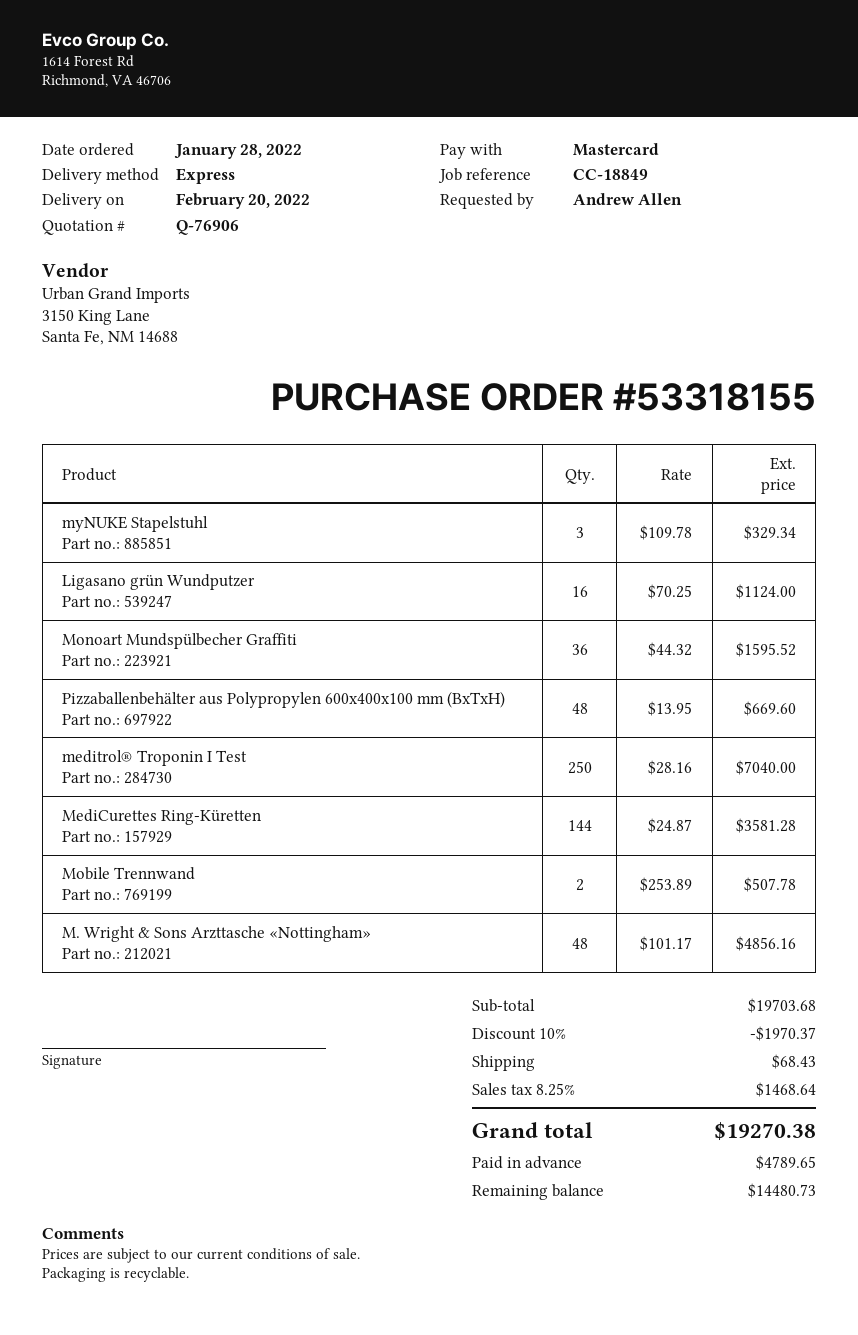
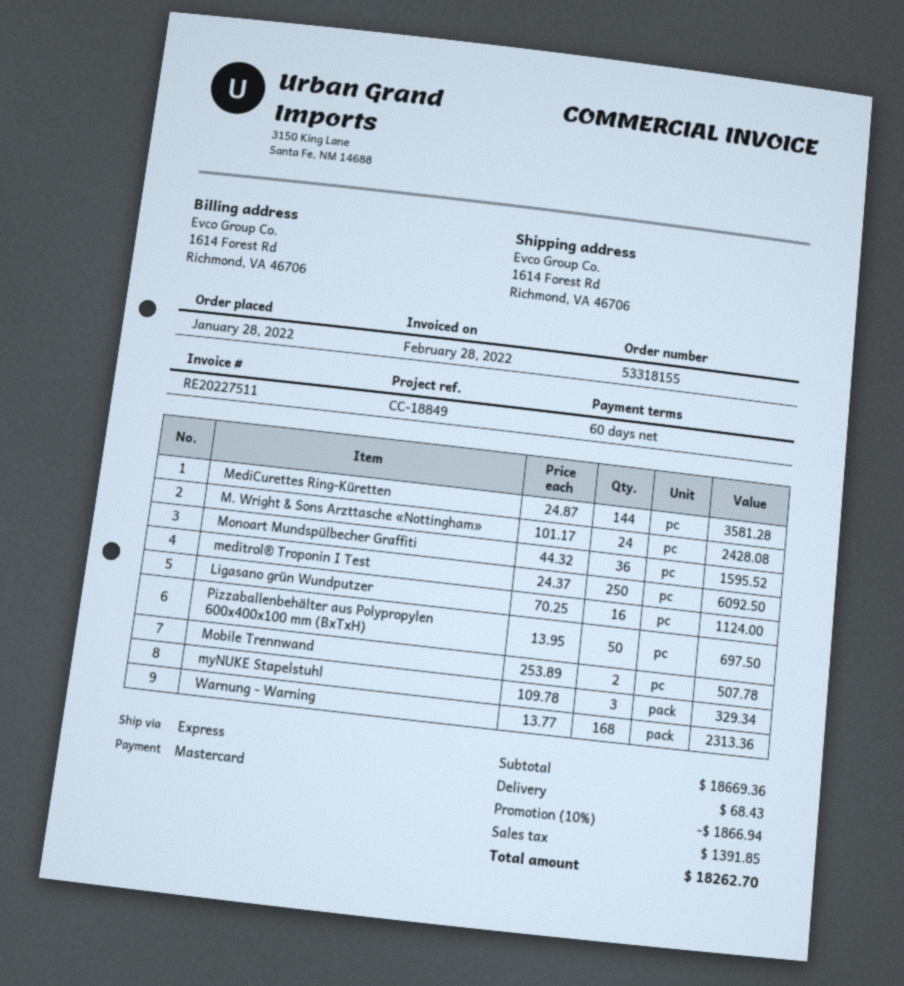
Pizzaballenbehälter aus Polypropylen 600x400x100 mm (BxTxH): 48 x 13.95 = 669.60 -> 50 x 13.95 = 697.50
meditrol® Troponin I Test: 250 x 28.16 = 7040.00 -> 250 x 24.37 = 6092.50
M. Wright & Sons Arzttasche «Nottingham»: 48 x 101.17 = 4856.16 -> 24 x 101.17 = 2428.08
Warnung - Warning: none -> 168 x 13.77 = 2313.36
subtotal: 19703.68 -> 18669.36
discount: 10% = 1970.37 -> 10% = 1866.94
tax: 1468.64 -> 1391.85
total: 19270.38 -> 18262.70

